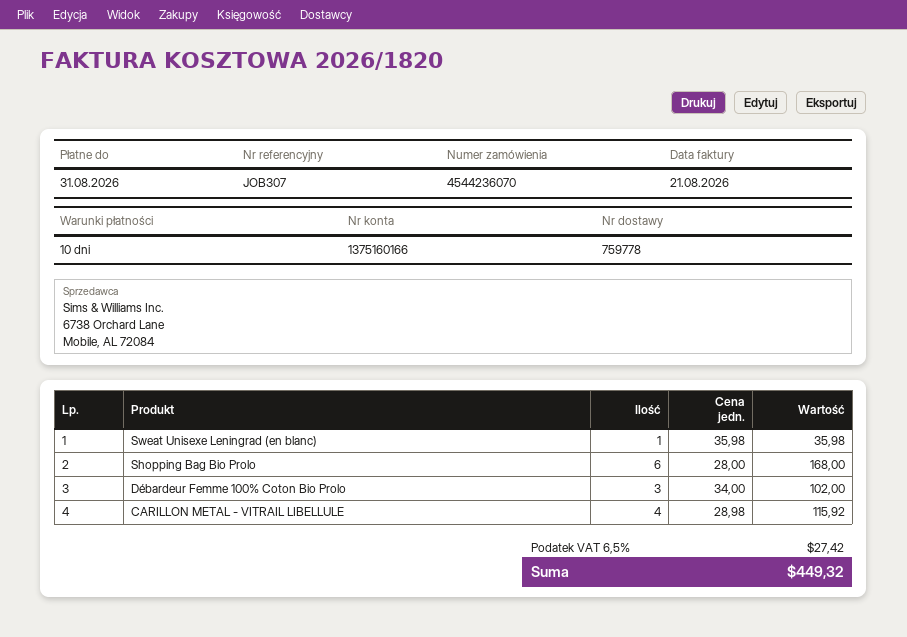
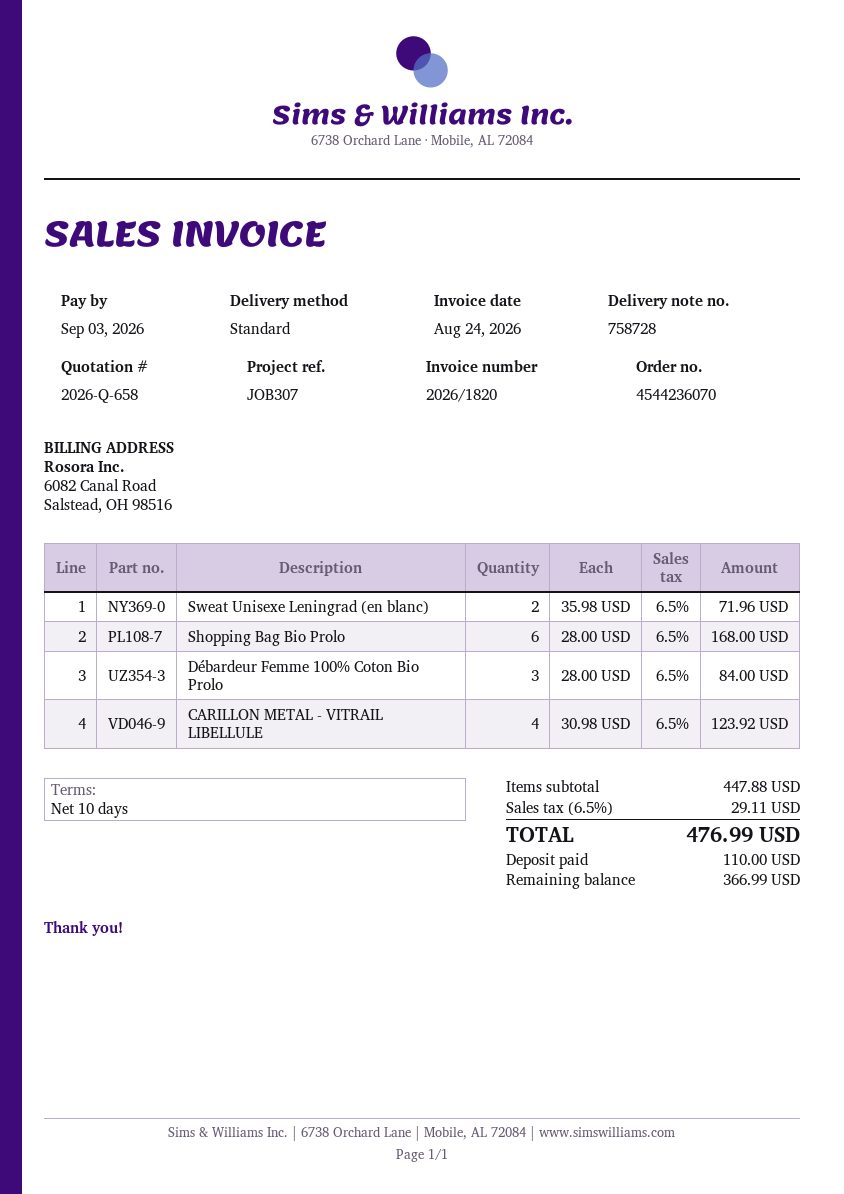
delivery note number: 759778 -> 758728
invoice date: 2026-08-21 -> 2026-08-24
due date: 2026-08-31 -> 2026-09-03
Sweat Unisexe Leningrad (en blanc): 1 x 35.98 = 35.98 -> 2 x 35.98 = 71.96
Débardeur Femme 100% Coton Bio Prolo: 3 x 34.00 = 102.00 -> 3 x 28.00 = 84.00
CARILLON METAL - VITRAIL LIBELLULE: 4 x 28.98 = 115.92 -> 4 x 30.98 = 123.92
tax: 6.5% = 27.42 -> 6.5% = 29.11
total: 449.32 -> 476.99

